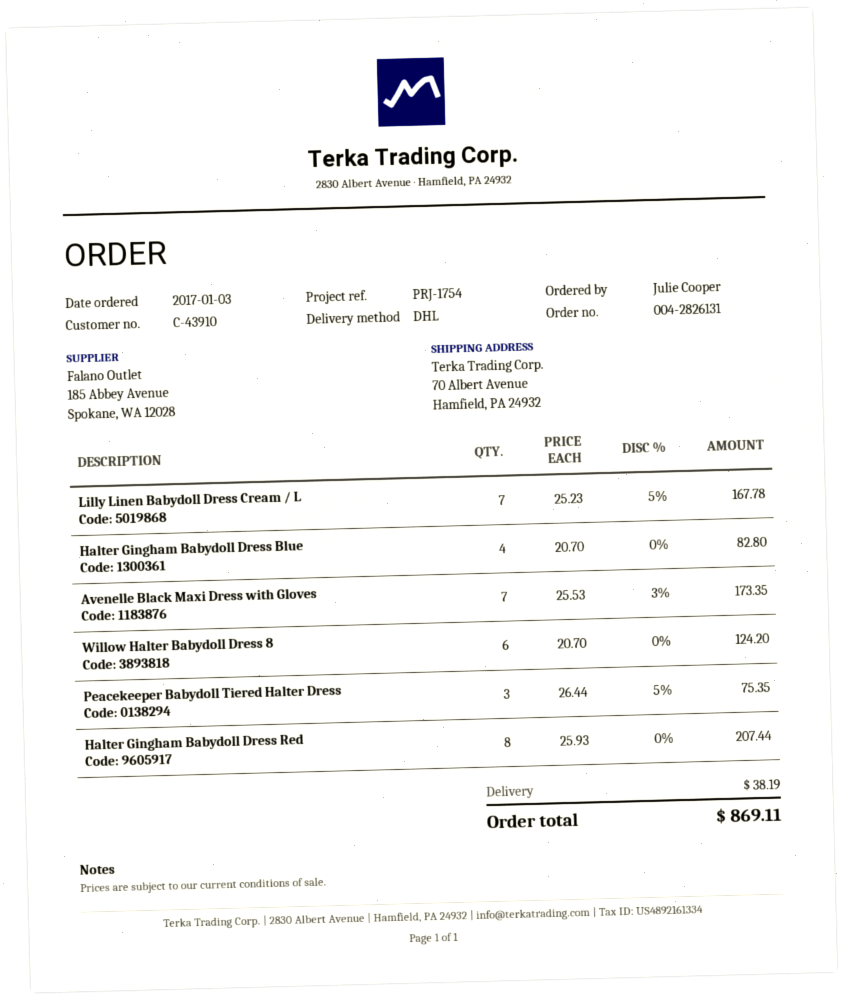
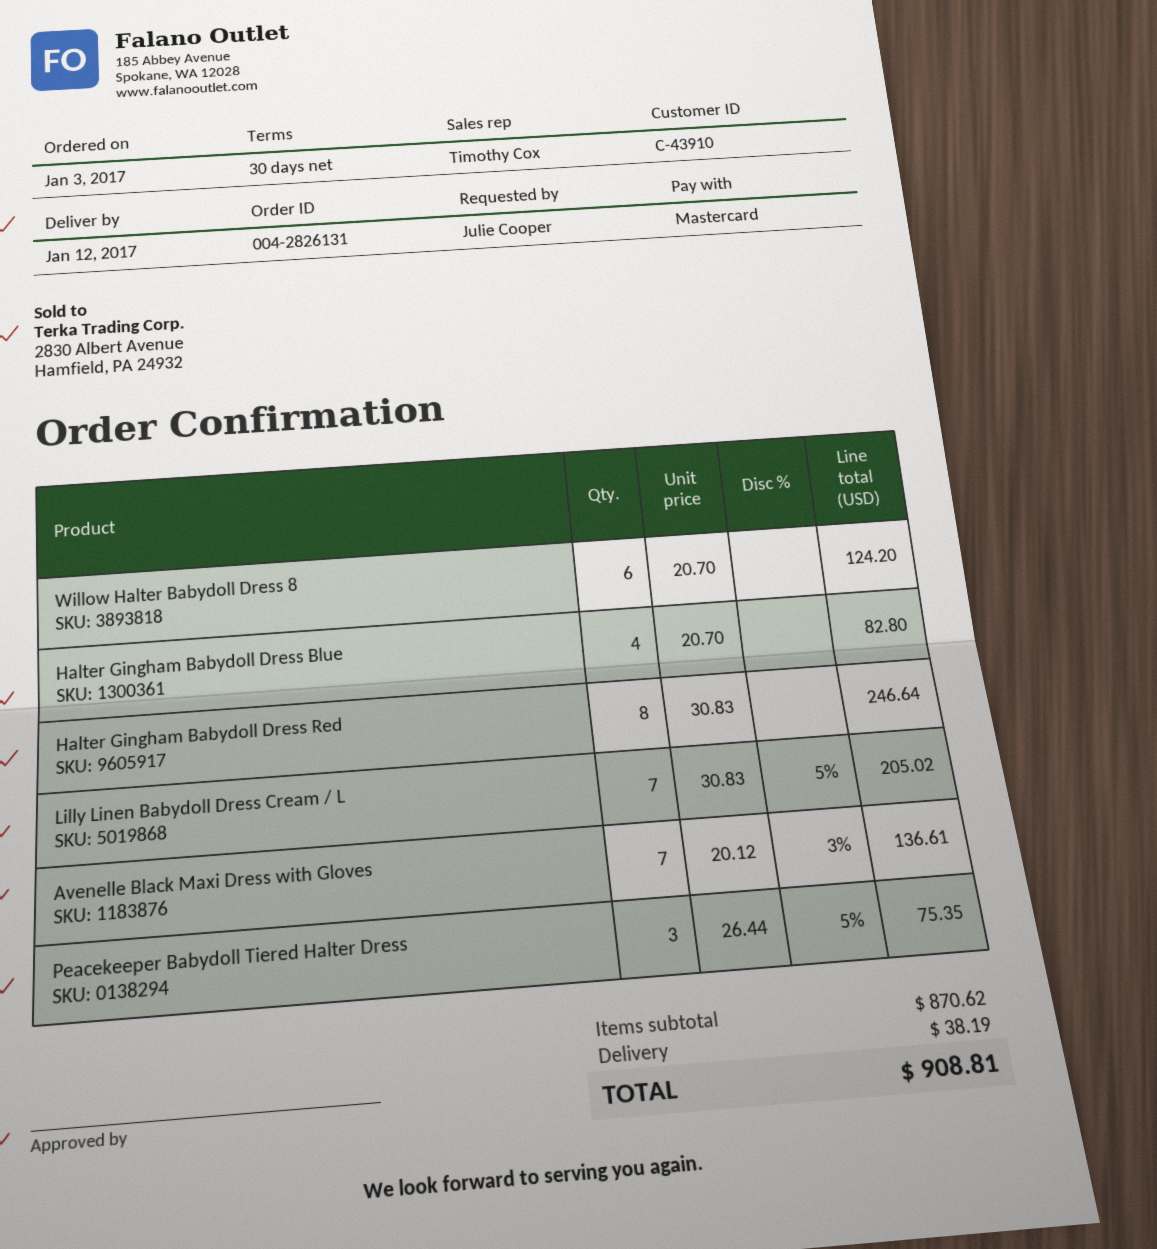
Lilly Linen Babydoll Dress Cream / L: 7 x 25.23 - 5% = 167.78 -> 7 x 30.83 - 5% = 205.02
Avenelle Black Maxi Dress with Gloves: 7 x 25.53 - 3% = 173.35 -> 7 x 20.12 - 3% = 136.61
Halter Gingham Babydoll Dress Red: 8 x 25.93 = 207.44 -> 8 x 30.83 = 246.64
total: 869.11 -> 908.81

